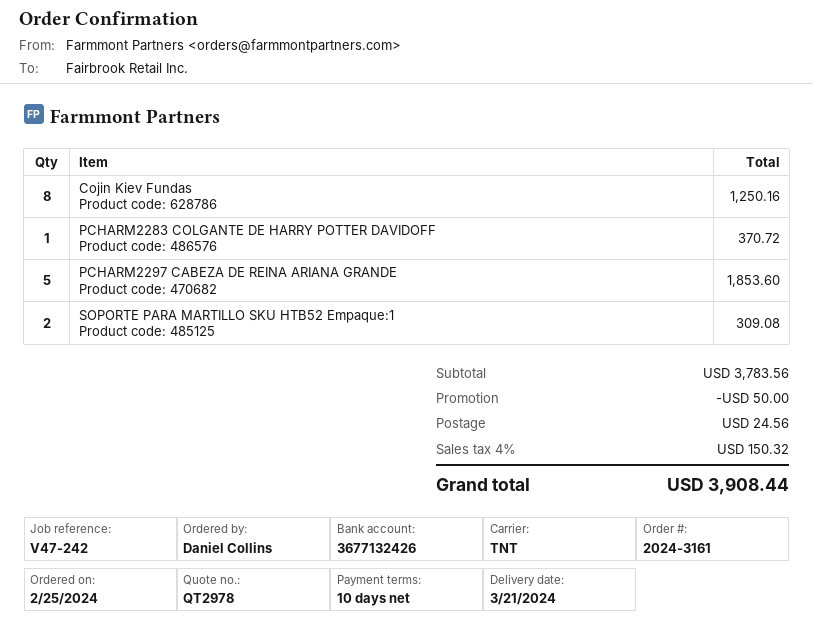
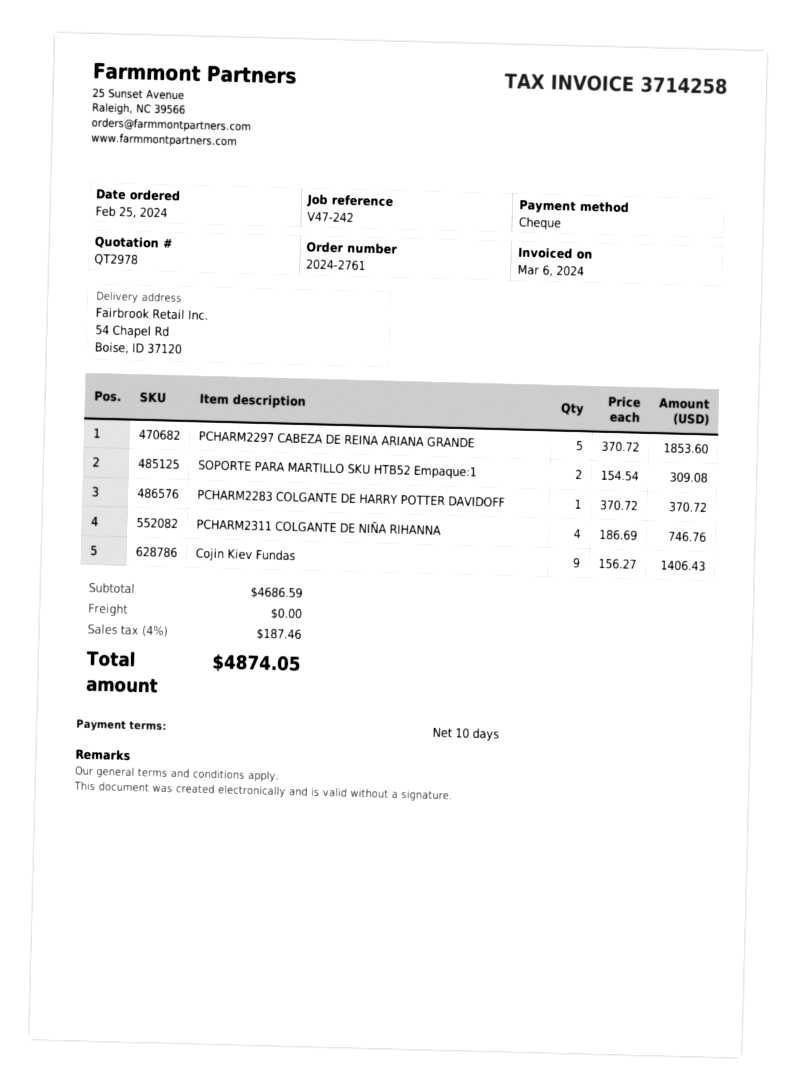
order number: 2024-3161 -> 2024-2761
Cojin Kiev Fundas: 8 for 1250.16 -> 9 for 1406.43
PCHARM2311 COLGANTE DE NIÑA RIHANNA: none -> 4 for 746.76
subtotal: 3783.56 -> 4686.59
discount: 50.00 -> none
shipping: 24.56 -> 0.00
tax: 4% = 150.32 -> 4% = 187.46
total: 3908.44 -> 4874.05

